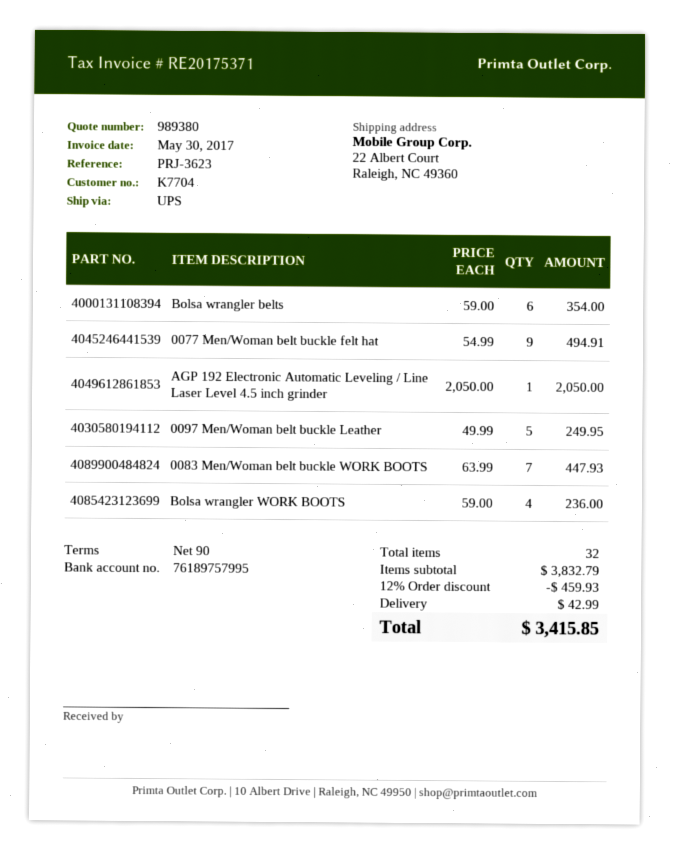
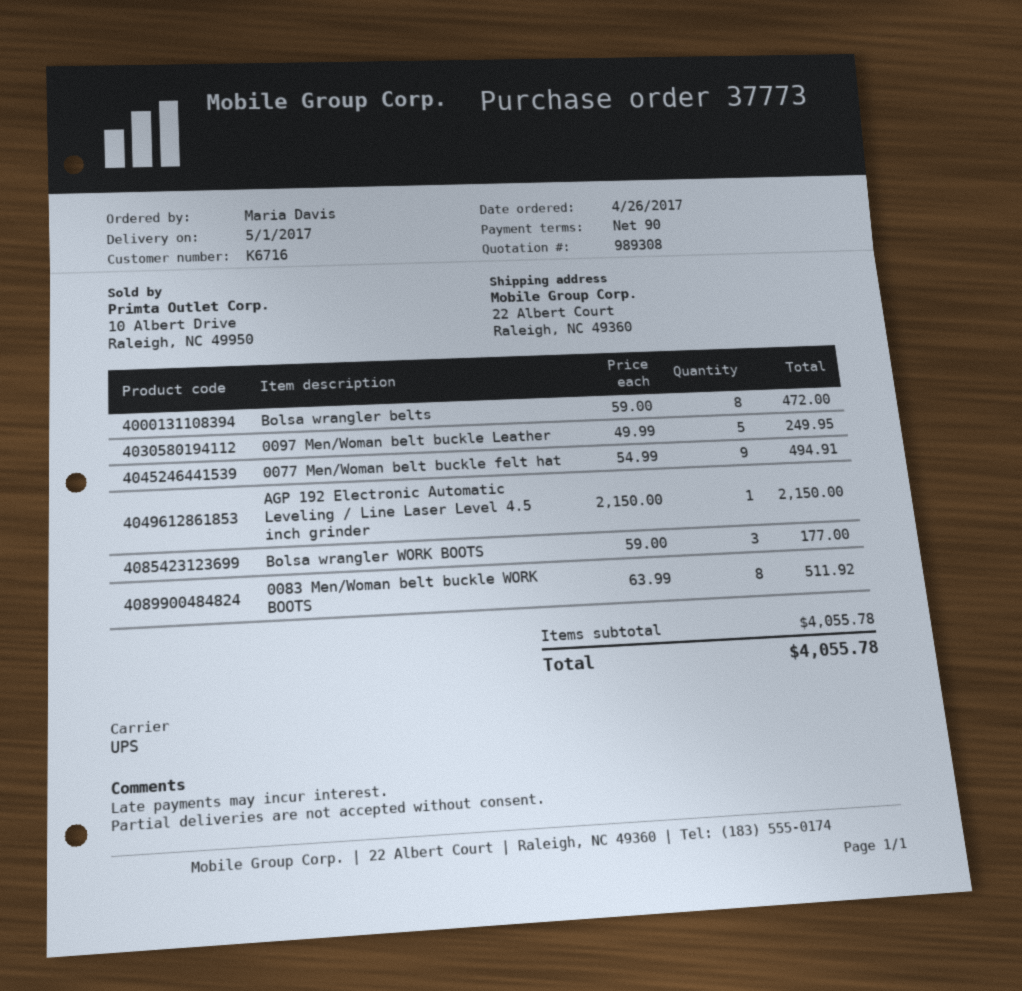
quote number: 989380 -> 989308
customer number: K7704 -> K6716
Bolsa wrangler belts: 6 x 59.00 = 354.00 -> 8 x 59.00 = 472.00
AGP 192 Electronic Automatic Leveling / Line Laser Level 4.5 inch grinder: 1 x 2050.00 = 2050.00 -> 1 x 2150.00 = 2150.00
0083 Men/Woman belt buckle WORK BOOTS: 7 x 63.99 = 447.93 -> 8 x 63.99 = 511.92
Bolsa wrangler WORK BOOTS: 4 x 59.00 = 236.00 -> 3 x 59.00 = 177.00
subtotal: 3832.79 -> 4055.78
discount: 12% = 459.93 -> none
shipping: 42.99 -> none
total: 3415.85 -> 4055.78

